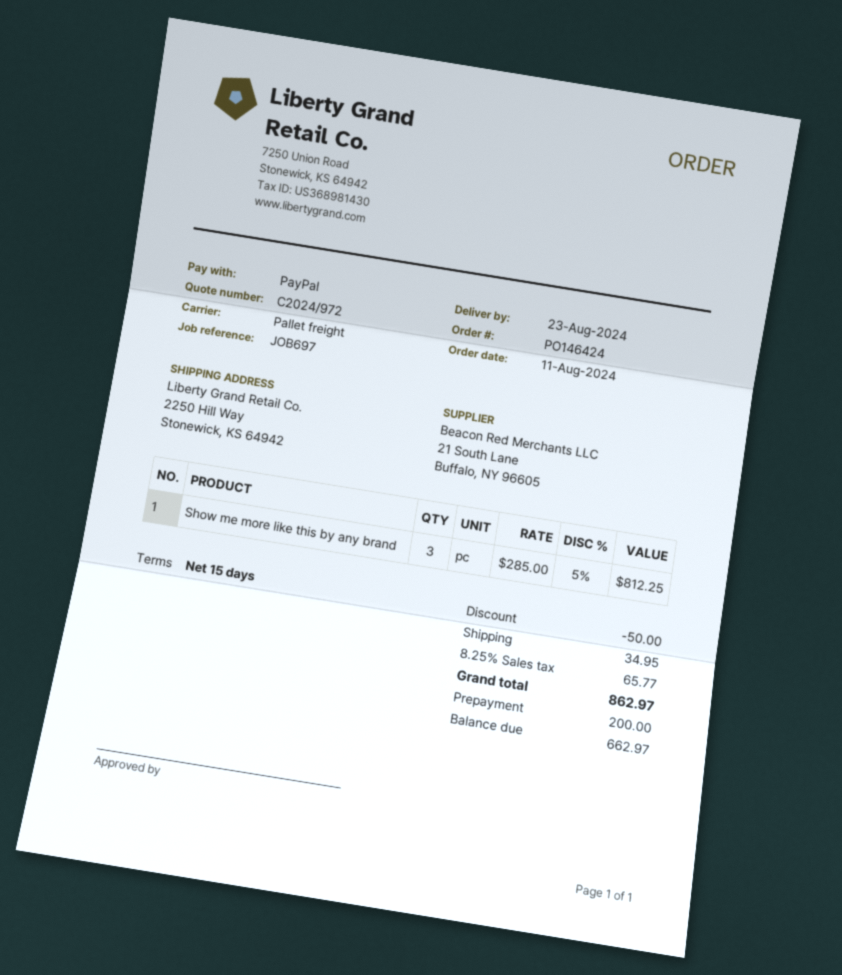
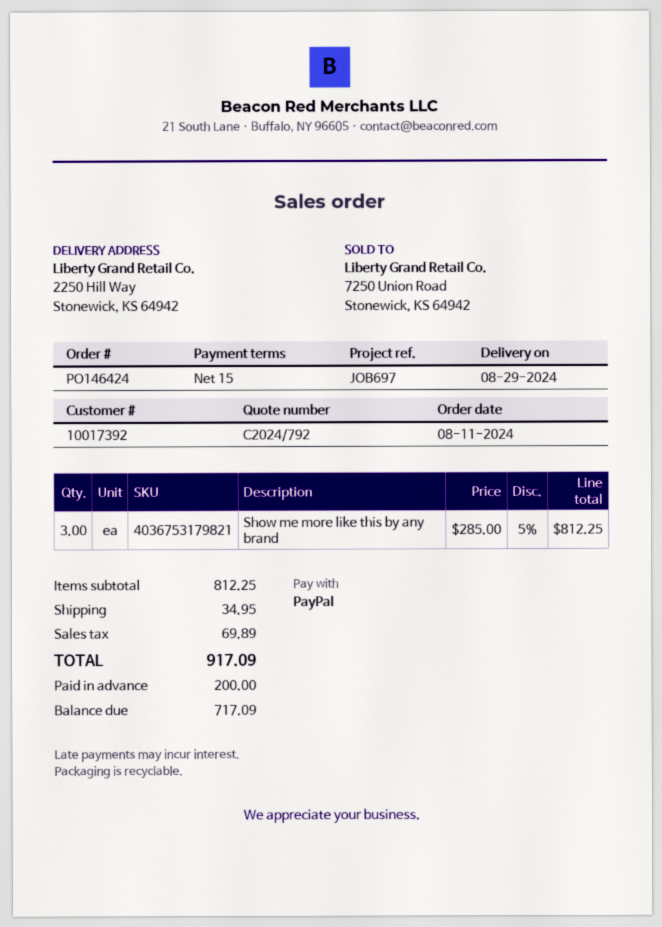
quote number: C2024/972 -> C2024/792
delivery date: 2024-08-23 -> 2024-08-29
discount: 50.00 -> none
tax: 65.77 -> 69.89
total: 862.97 -> 917.09
balance: 662.97 -> 717.09

